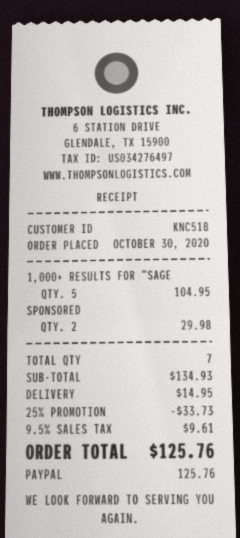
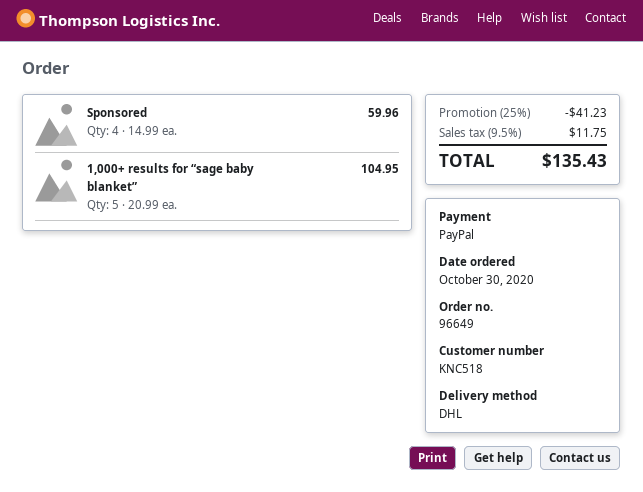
SPONSORED: 2 for 29.98 -> 4 for 59.96
discount: 25% = 33.73 -> 25% = 41.23
shipping: 14.95 -> none
tax: 9.5% = 9.61 -> 9.5% = 11.75
total: 125.76 -> 135.43

